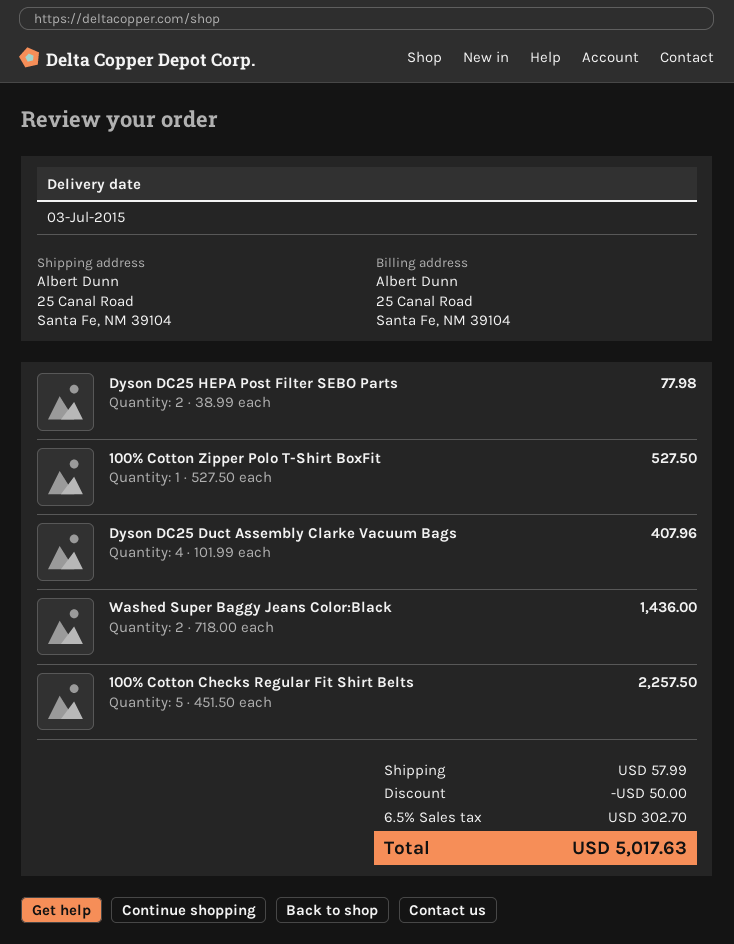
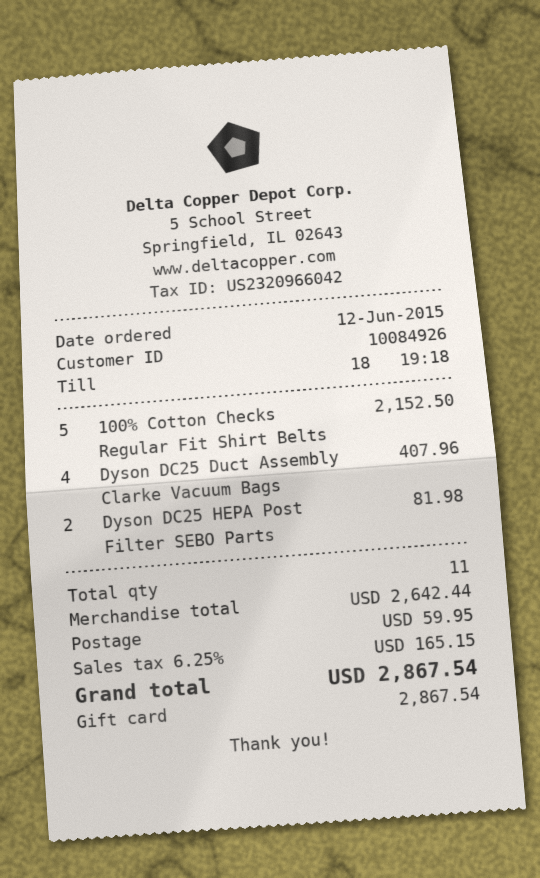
Dyson DC25 HEPA Post Filter SEBO Parts: 2 for 77.98 -> 2 for 81.98
100% Cotton Zipper Polo T-Shirt BoxFit: 1 for 527.50 -> none
Washed Super Baggy Jeans Color:Black: 2 for 1436.00 -> none
100% Cotton Checks Regular Fit Shirt Belts: 5 for 2257.50 -> 5 for 2152.50
discount: 50.00 -> none
shipping: 57.99 -> 59.95
tax: 6.5% = 302.70 -> 6.25% = 165.15
total: 5017.63 -> 2867.54

